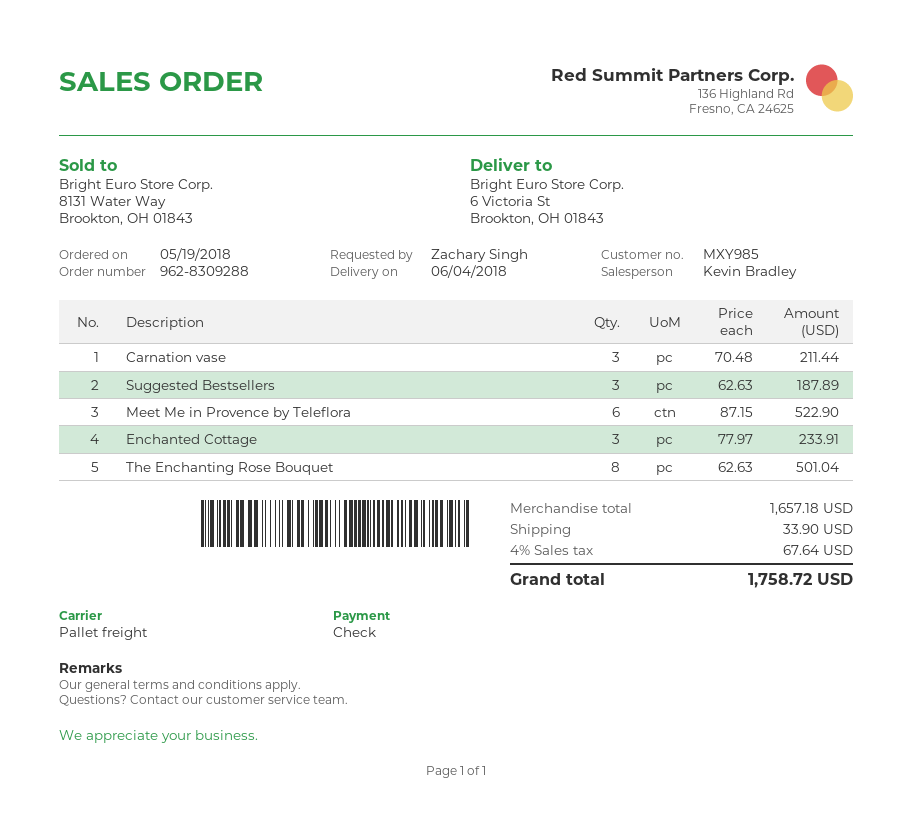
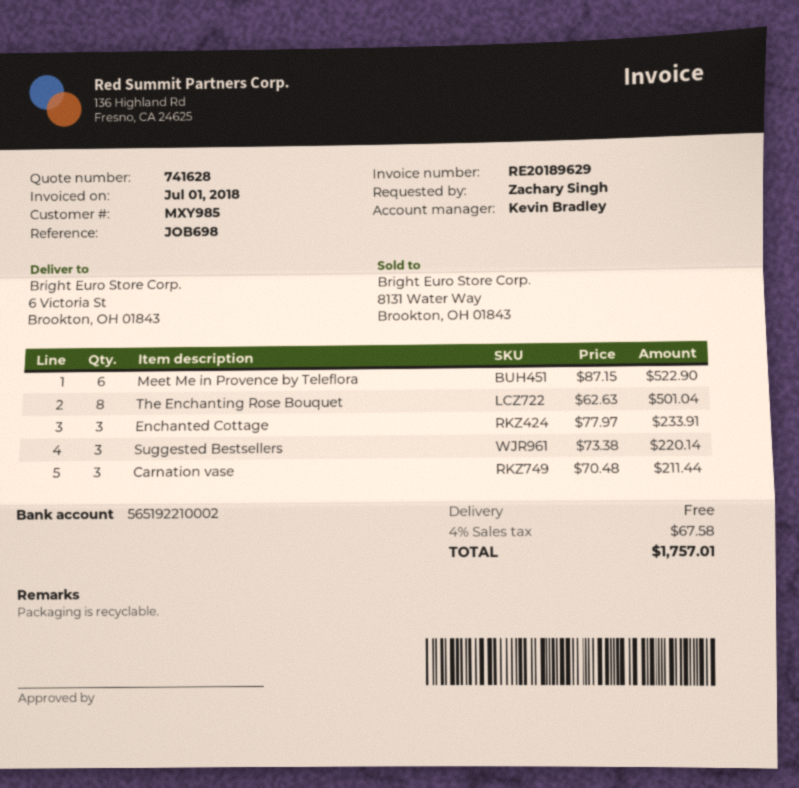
Suggested Bestsellers: 3 x 62.63 = 187.89 -> 3 x 73.38 = 220.14
shipping: 33.90 -> 0.00
tax: 4% = 67.64 -> 4% = 67.58
total: 1758.72 -> 1757.01

